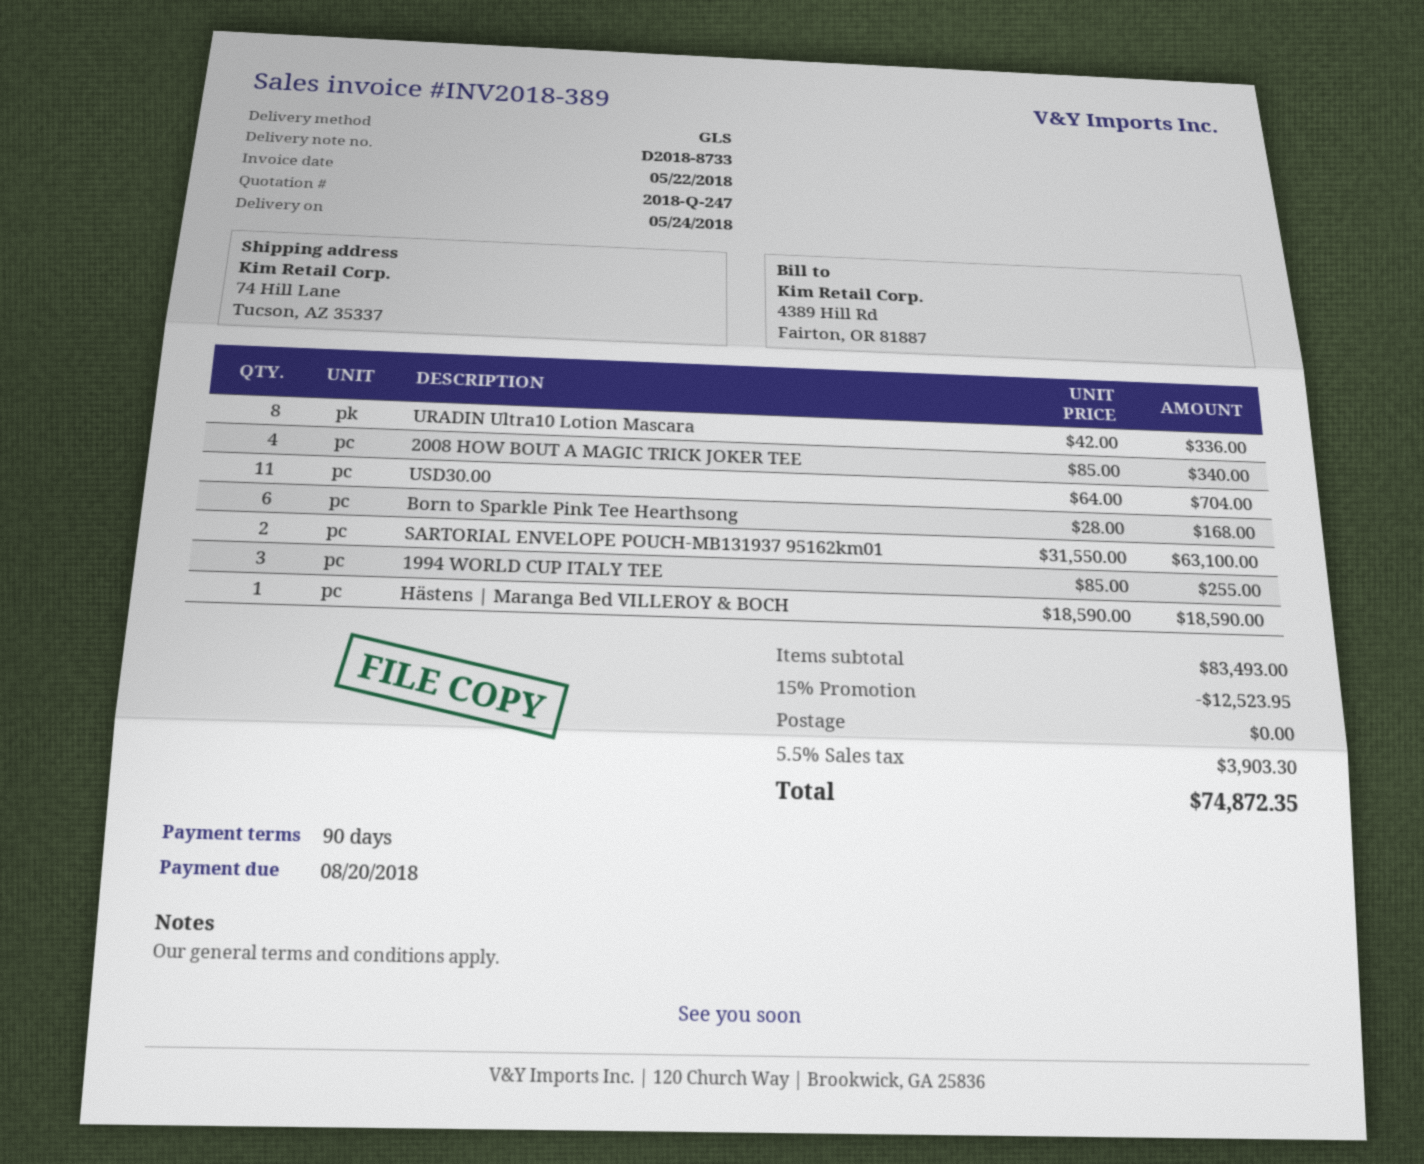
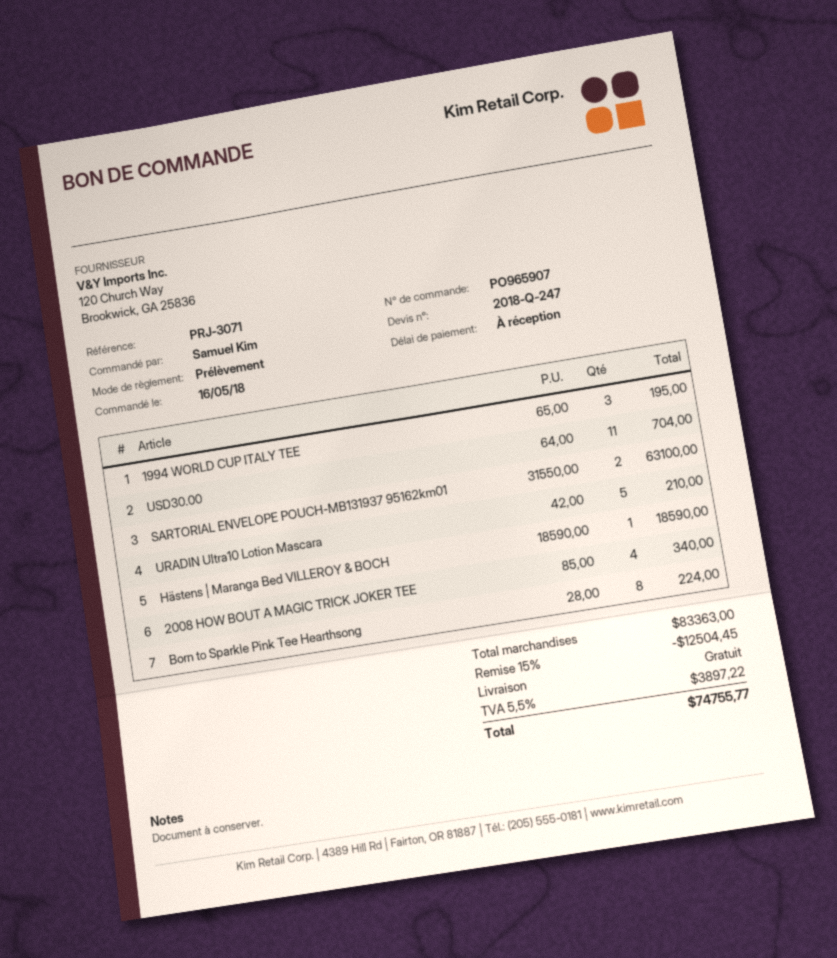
payment terms: 90 days -> on receipt
URADIN Ultra10 Lotion Mascara: 8 x 42.00 = 336.00 -> 5 x 42.00 = 210.00
Born to Sparkle Pink Tee Hearthsong: 6 x 28.00 = 168.00 -> 8 x 28.00 = 224.00
1994 WORLD CUP ITALY TEE: 3 x 85.00 = 255.00 -> 3 x 65.00 = 195.00
subtotal: 83493.00 -> 83363.00
discount: 15% = 12523.95 -> 15% = 12504.45
tax: 5.5% = 3903.30 -> 5.5% = 3897.22
total: 74872.35 -> 74755.77

